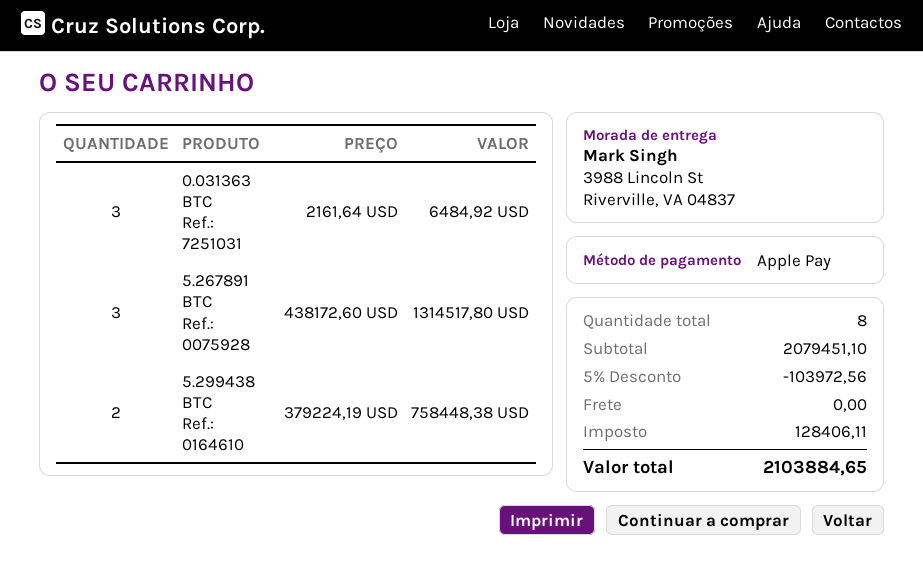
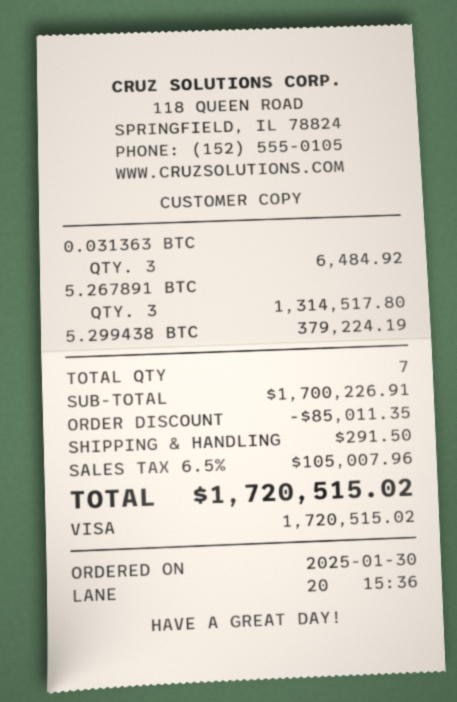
payment method: Apple Pay -> Visa
5.299438 BTC: 2 for 758448.38 -> 1 for 379224.19
total quantity: 8 -> 7
subtotal: 2079451.10 -> 1700226.91
discount: 103972.56 -> 85011.35
shipping: 0.00 -> 291.50
tax: 128406.11 -> 105007.96
total: 2103884.65 -> 1720515.02

